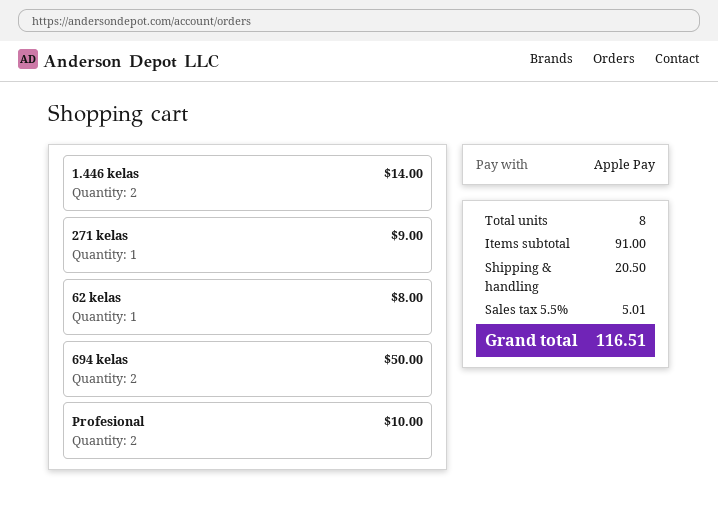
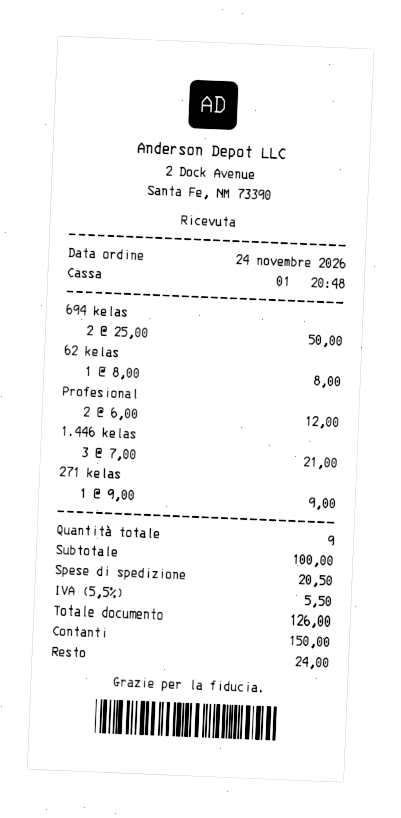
payment method: Apple Pay -> cash
1.446 kelas: 2 for 14.00 -> 3 for 21.00
Profesional: 2 for 10.00 -> 2 for 12.00
total quantity: 8 -> 9
subtotal: 91.00 -> 100.00
tax: 5.5% = 5.01 -> 5.5% = 5.50
total: 116.51 -> 126.00

